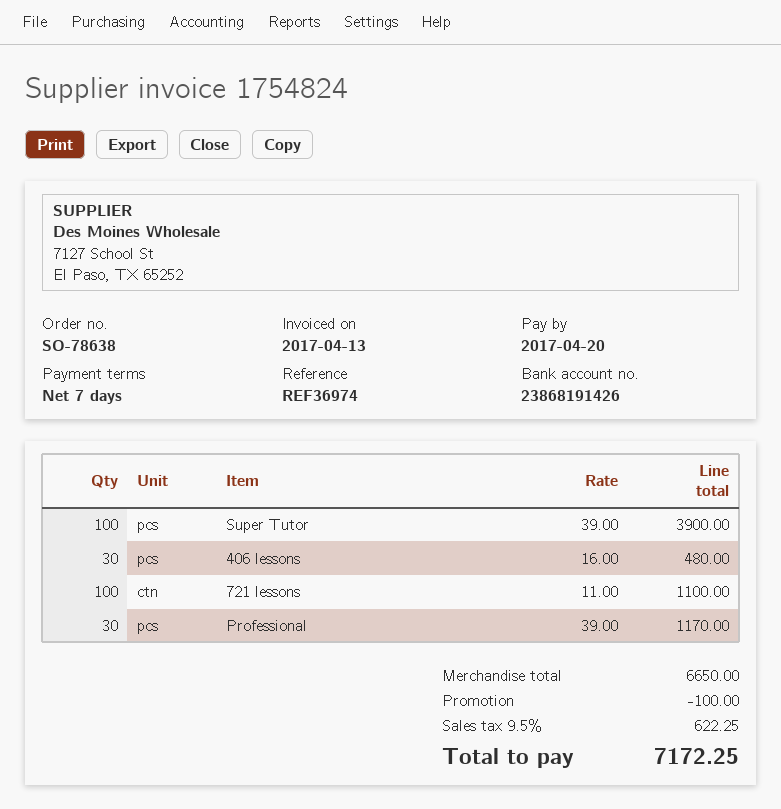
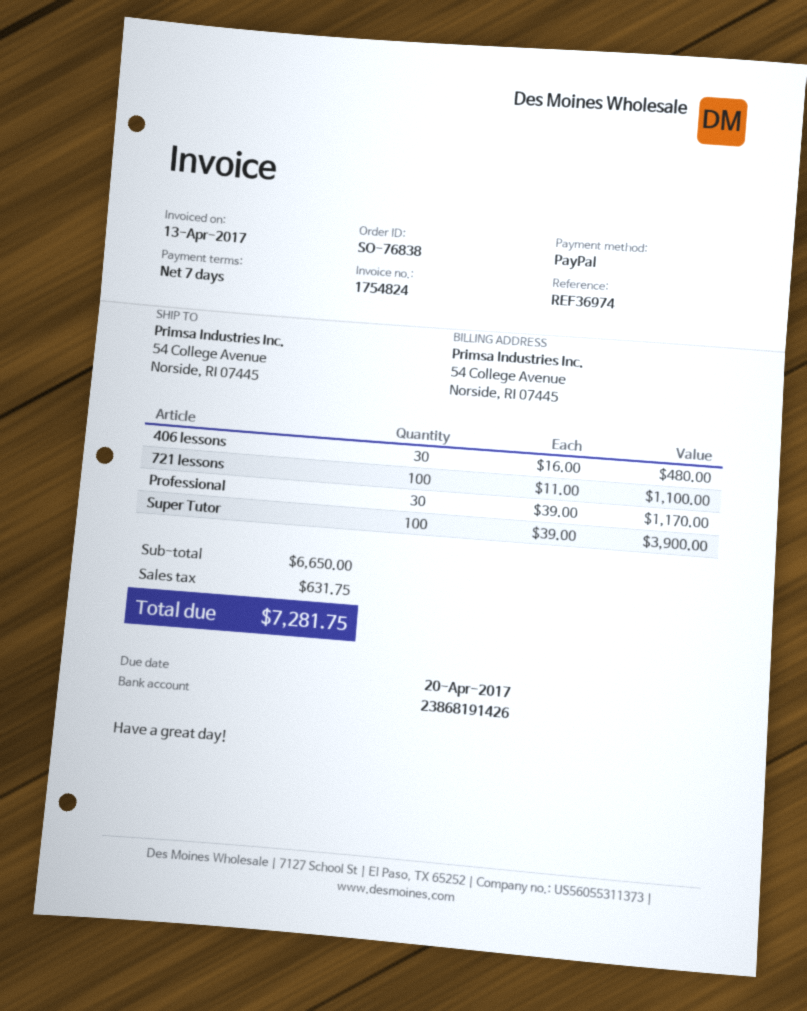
order number: SO-78638 -> SO-76838
discount: 100.00 -> none
tax: 622.25 -> 631.75
total: 7172.25 -> 7281.75

